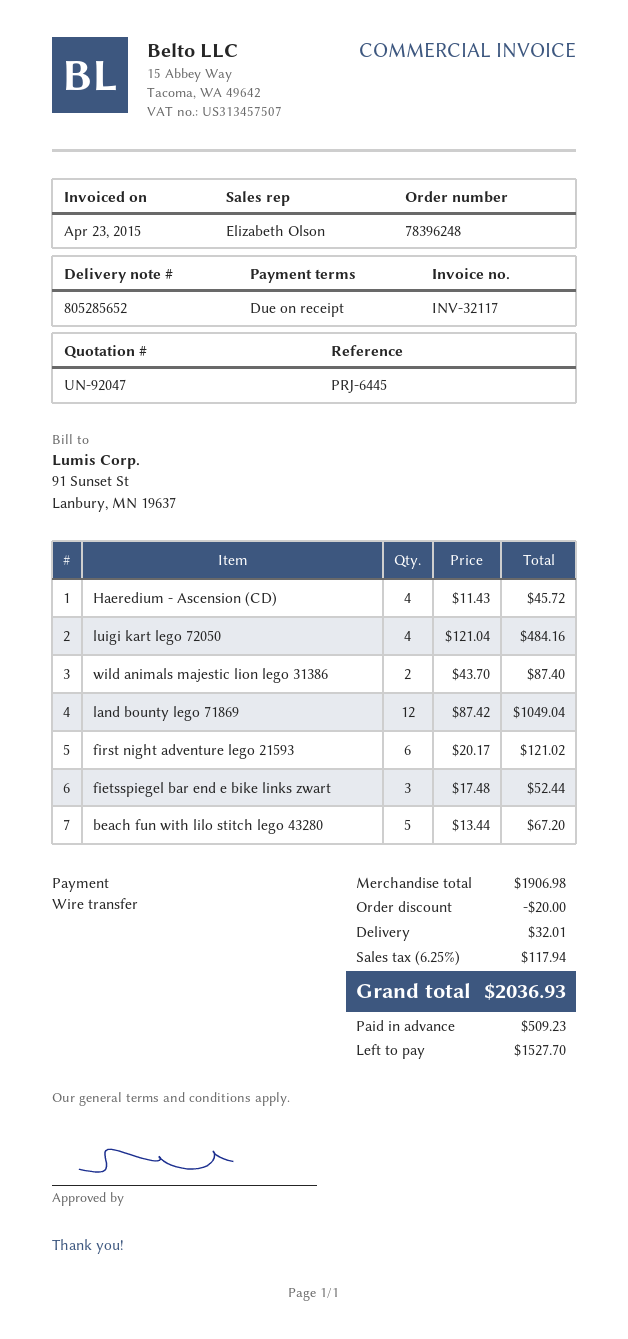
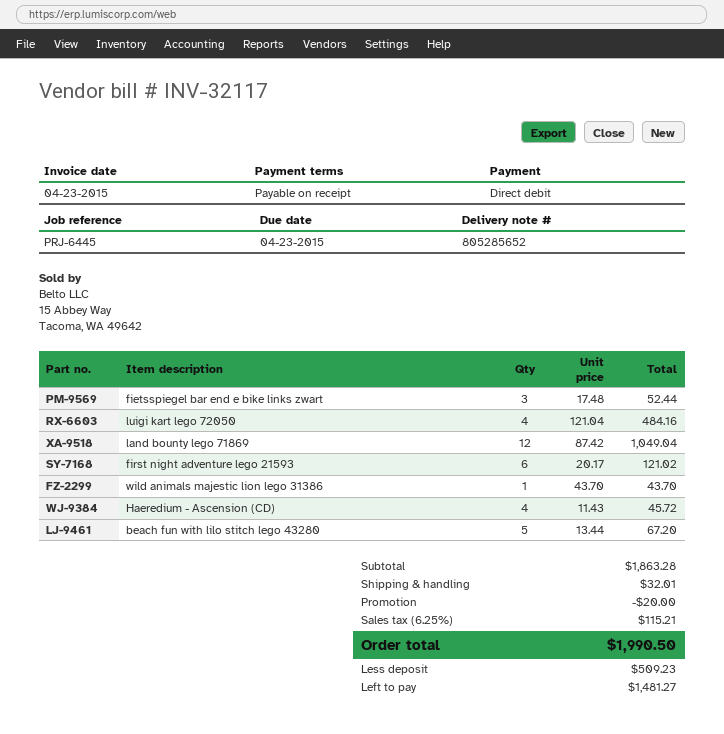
payment method: bank transfer -> direct debit
wild animals majestic lion lego 31386: 2 x 43.70 = 87.40 -> 1 x 43.70 = 43.70
subtotal: 1906.98 -> 1863.28
tax: 6.25% = 117.94 -> 6.25% = 115.21
total: 2036.93 -> 1990.50
balance: 1527.70 -> 1481.27

